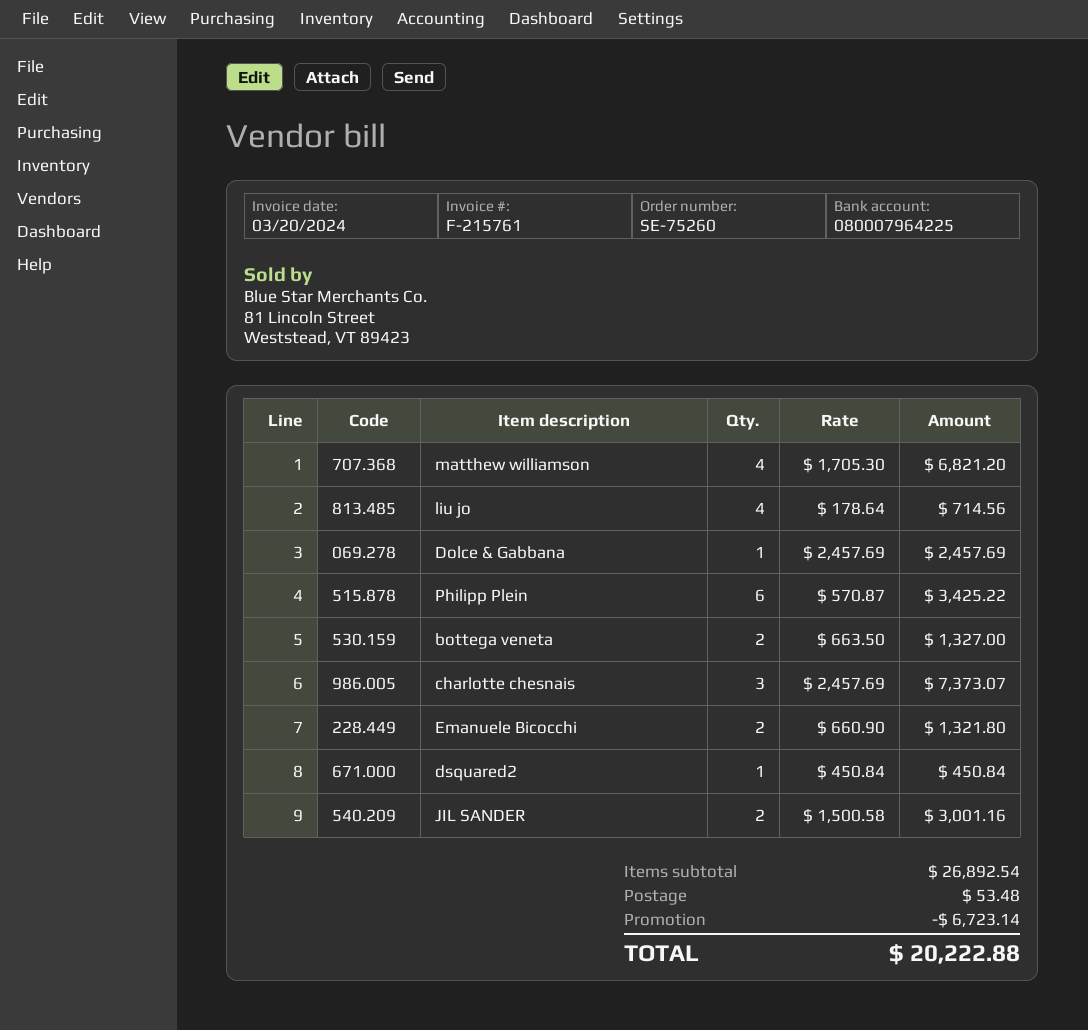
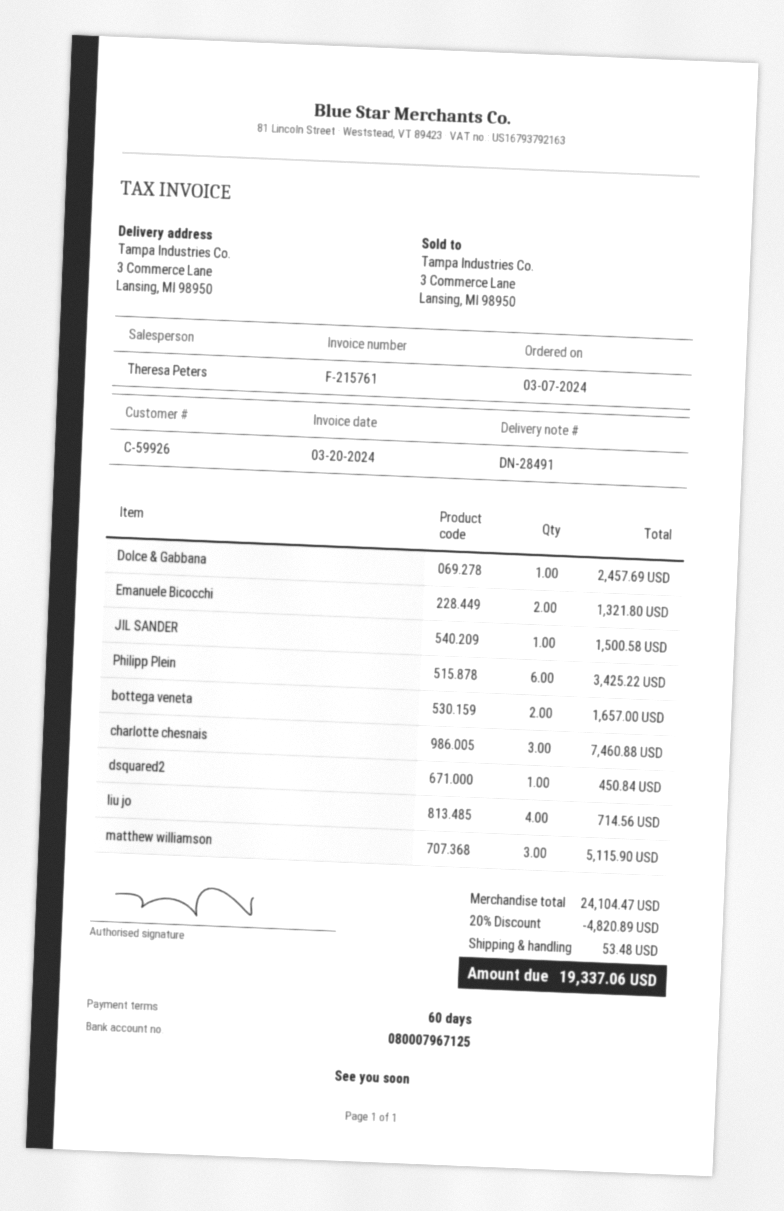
bank account: 080007964225 -> 080007967125
matthew williamson: 4 for 6821.20 -> 3 for 5115.90
bottega veneta: 2 for 1327.00 -> 2 for 1657.00
charlotte chesnais: 3 for 7373.07 -> 3 for 7460.88
JIL SANDER: 2 for 3001.16 -> 1 for 1500.58
subtotal: 26892.54 -> 24104.47
discount: 6723.14 -> 4820.89
total: 20222.88 -> 19337.06

